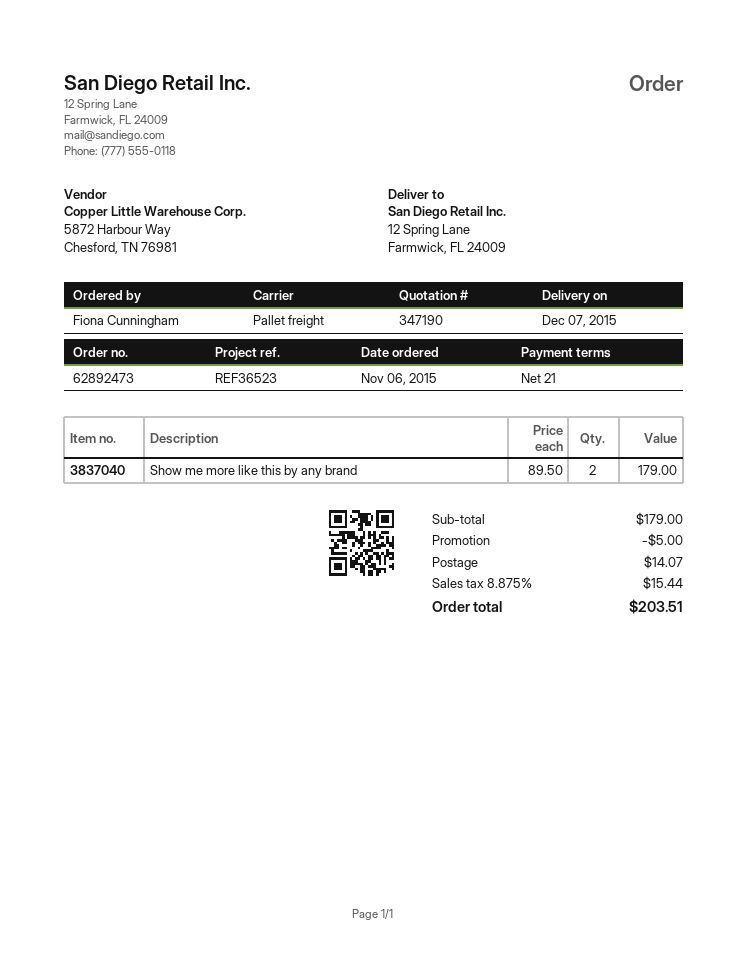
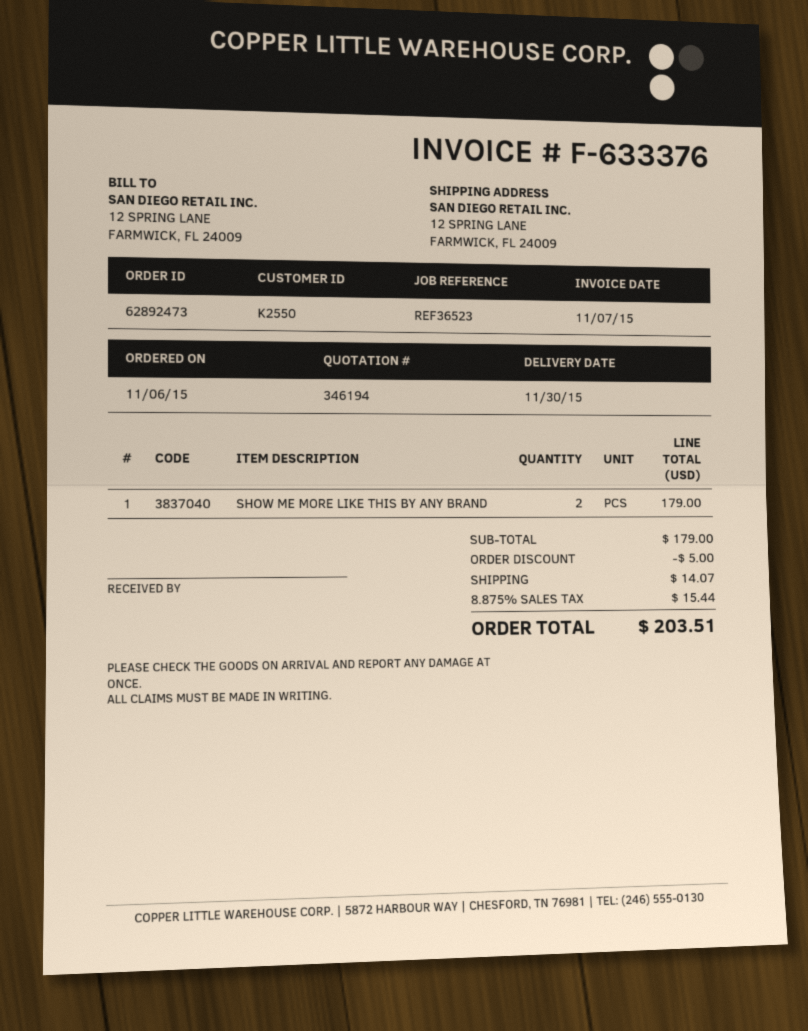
quote number: 347190 -> 346194
delivery date: 2015-12-07 -> 2015-11-30

